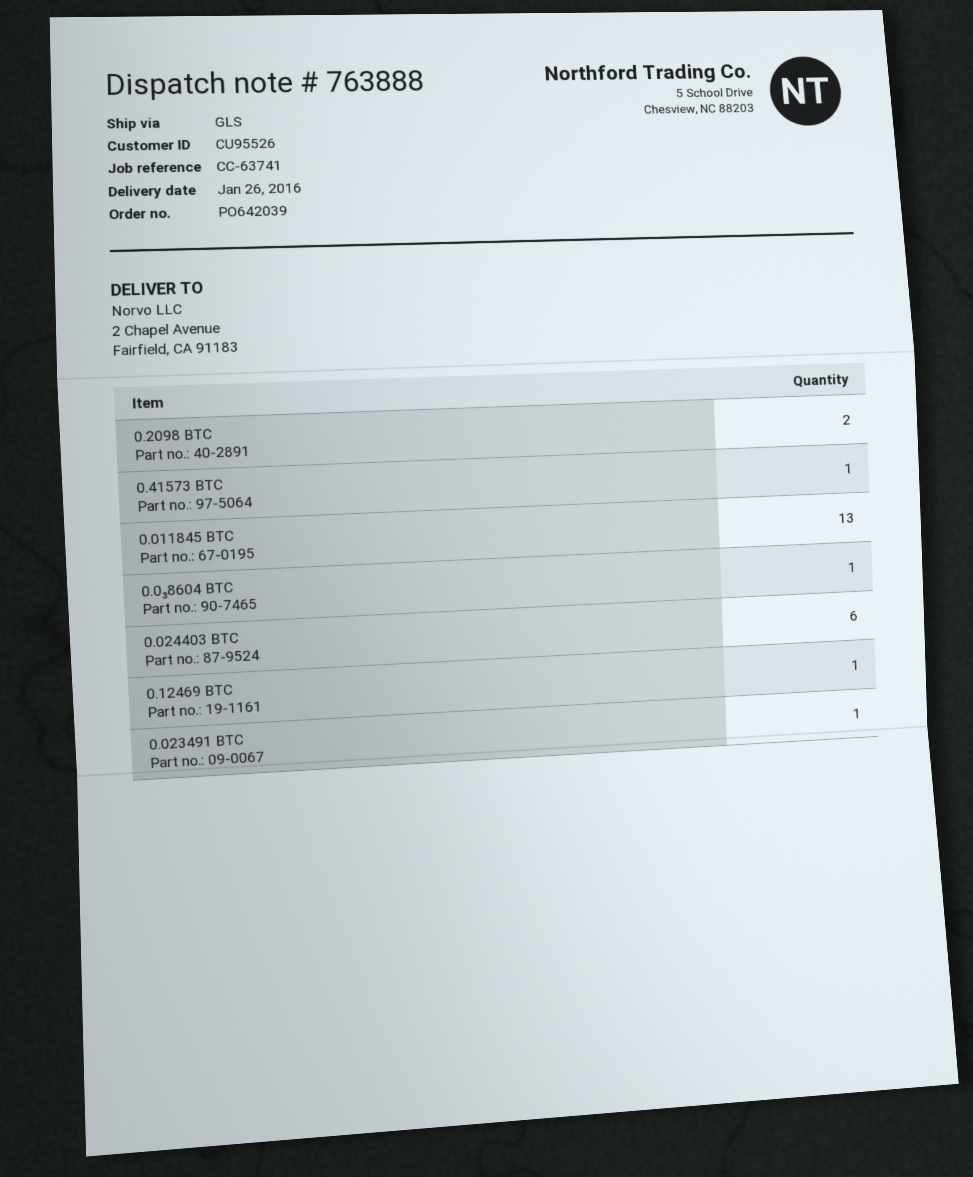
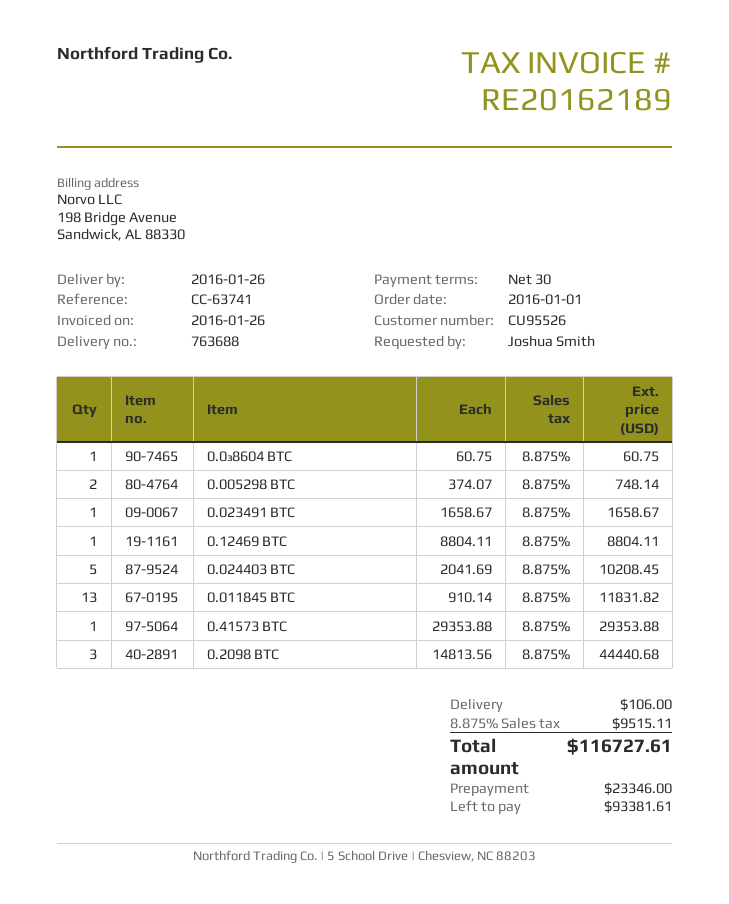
delivery note number: 763888 -> 763688
0.2098 BTC: 2 -> 3
0.024403 BTC: 6 -> 5
0.005298 BTC: none -> 2

